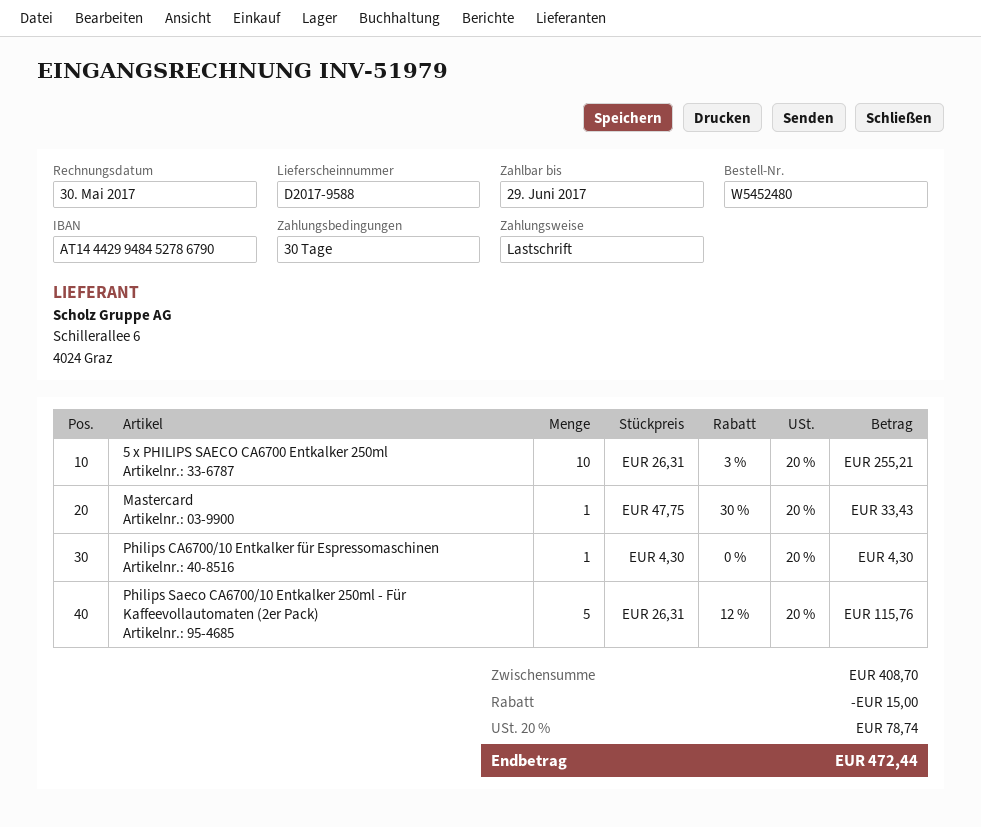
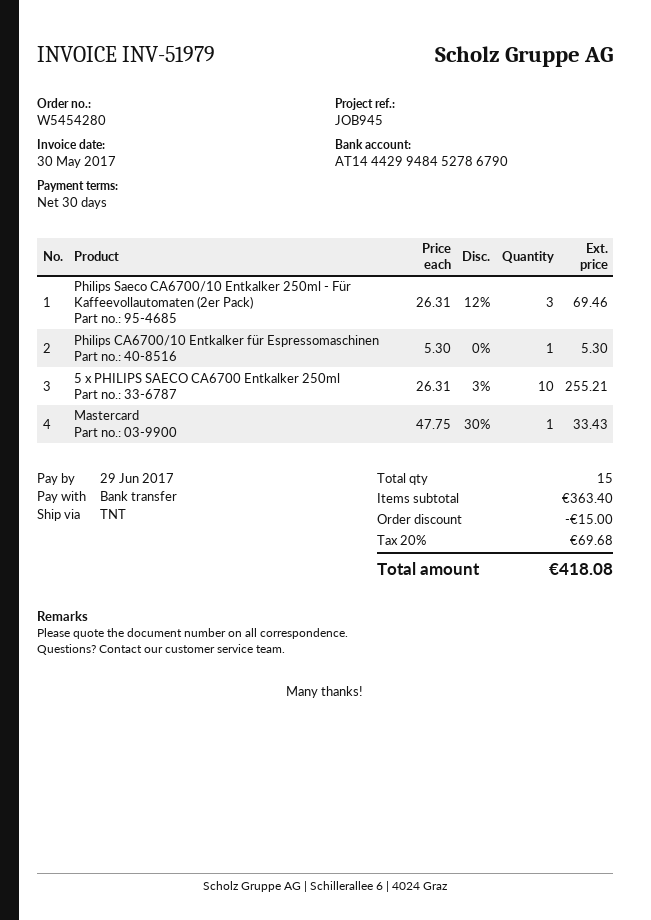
order number: W5452480 -> W5454280
payment method: direct debit -> bank transfer
Philips CA6700/10 Entkalker für Espressomaschinen: 1 x 4.30 = 4.30 -> 1 x 5.30 = 5.30
Philips Saeco CA6700/10 Entkalker 250ml - Für Kaffeevollautomaten (2er Pack): 5 x 26.31 - 12% = 115.76 -> 3 x 26.31 - 12% = 69.46
subtotal: 408.70 -> 363.40
tax: 20% = 78.74 -> 20% = 69.68
total: 472.44 -> 418.08

